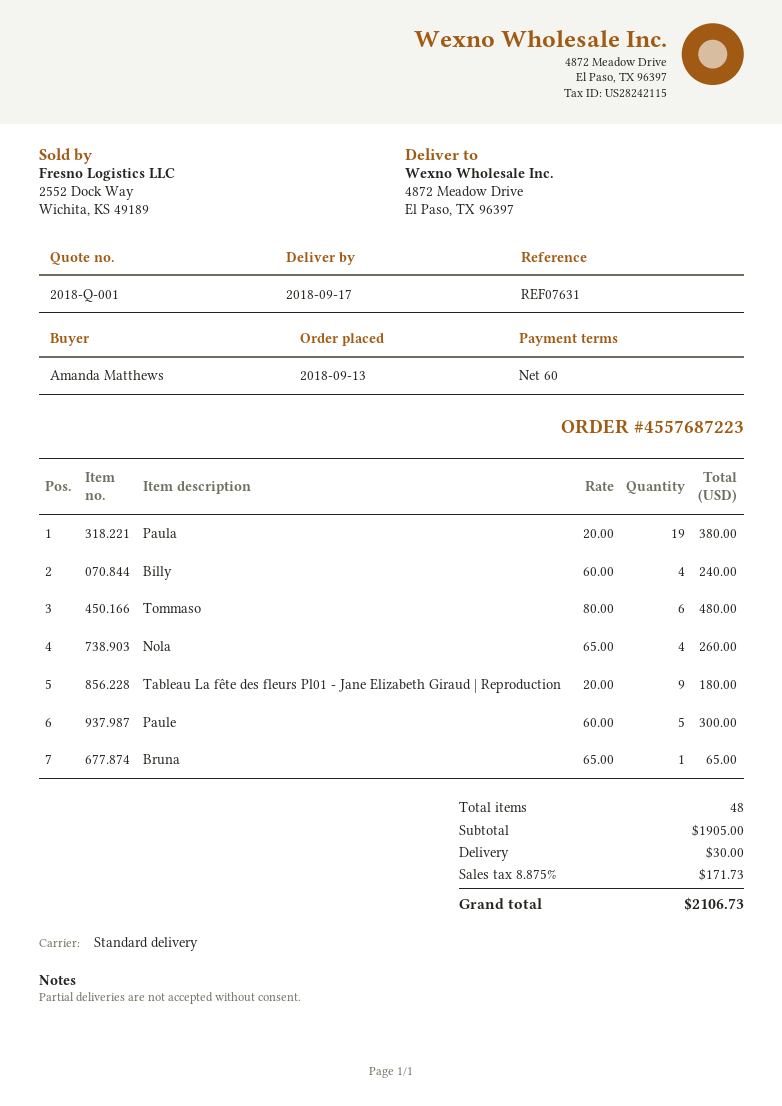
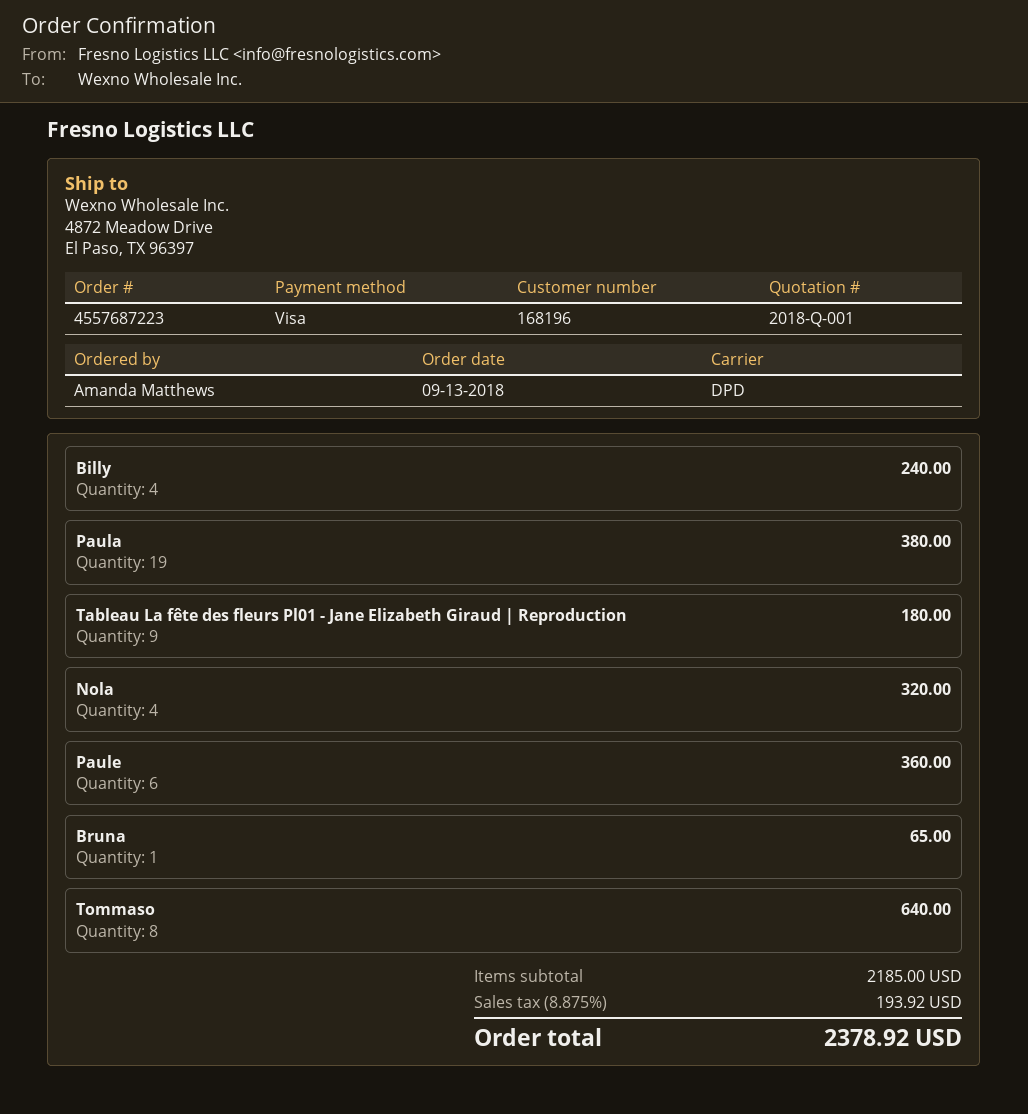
shipping method: standard -> DPD
Tommaso: 6 for 480.00 -> 8 for 640.00
Nola: 4 for 260.00 -> 4 for 320.00
Paule: 5 for 300.00 -> 6 for 360.00
subtotal: 1905.00 -> 2185.00
shipping: 30.00 -> none
tax: 8.875% = 171.73 -> 8.875% = 193.92
total: 2106.73 -> 2378.92

